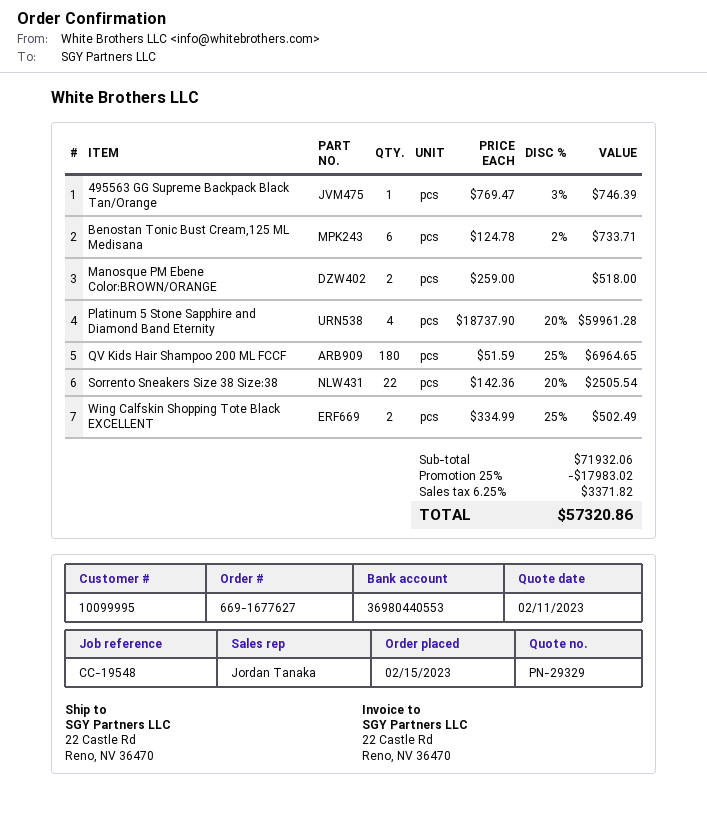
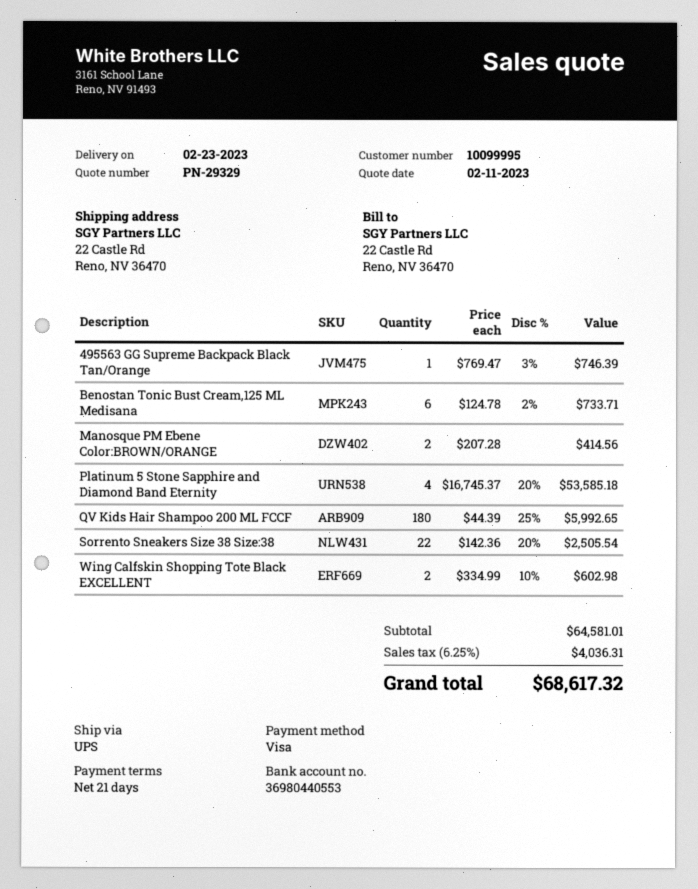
Manosque PM Ebene Color:BROWN/ORANGE: 2 x 259.00 = 518.00 -> 2 x 207.28 = 414.56
Platinum 5 Stone Sapphire and Diamond Band Eternity: 4 x 18737.90 - 20% = 59961.28 -> 4 x 16745.37 - 20% = 53585.18
QV Kids Hair Shampoo 200 ML FCCF: 180 x 51.59 - 25% = 6964.65 -> 180 x 44.39 - 25% = 5992.65
Wing Calfskin Shopping Tote Black EXCELLENT: 2 x 334.99 - 25% = 502.49 -> 2 x 334.99 - 10% = 602.98
subtotal: 71932.06 -> 64581.01
discount: 25% = 17983.02 -> none
tax: 6.25% = 3371.82 -> 6.25% = 4036.31
total: 57320.86 -> 68617.32

